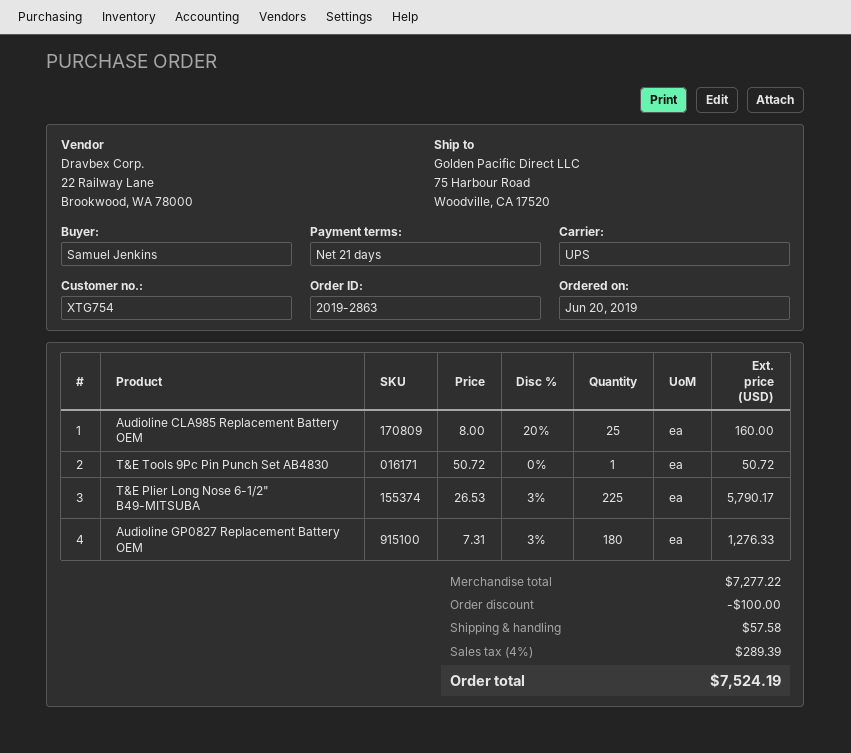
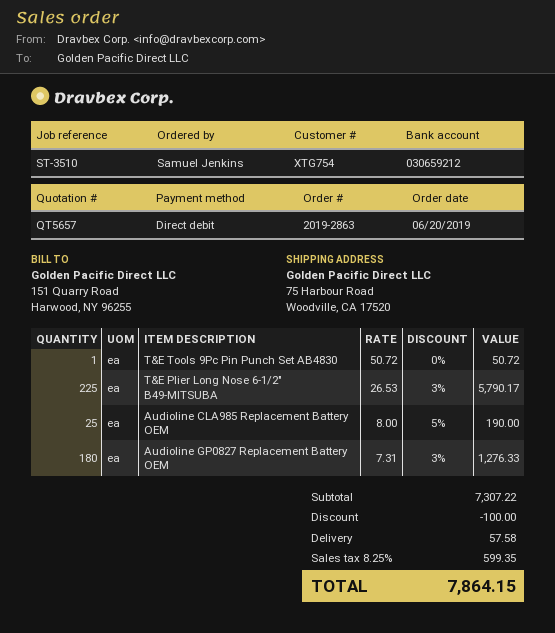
Audioline CLA985 Replacement Battery OEM: 25 x 8.00 - 20% = 160.00 -> 25 x 8.00 - 5% = 190.00
subtotal: 7277.22 -> 7307.22
tax: 4% = 289.39 -> 8.25% = 599.35
total: 7524.19 -> 7864.15

